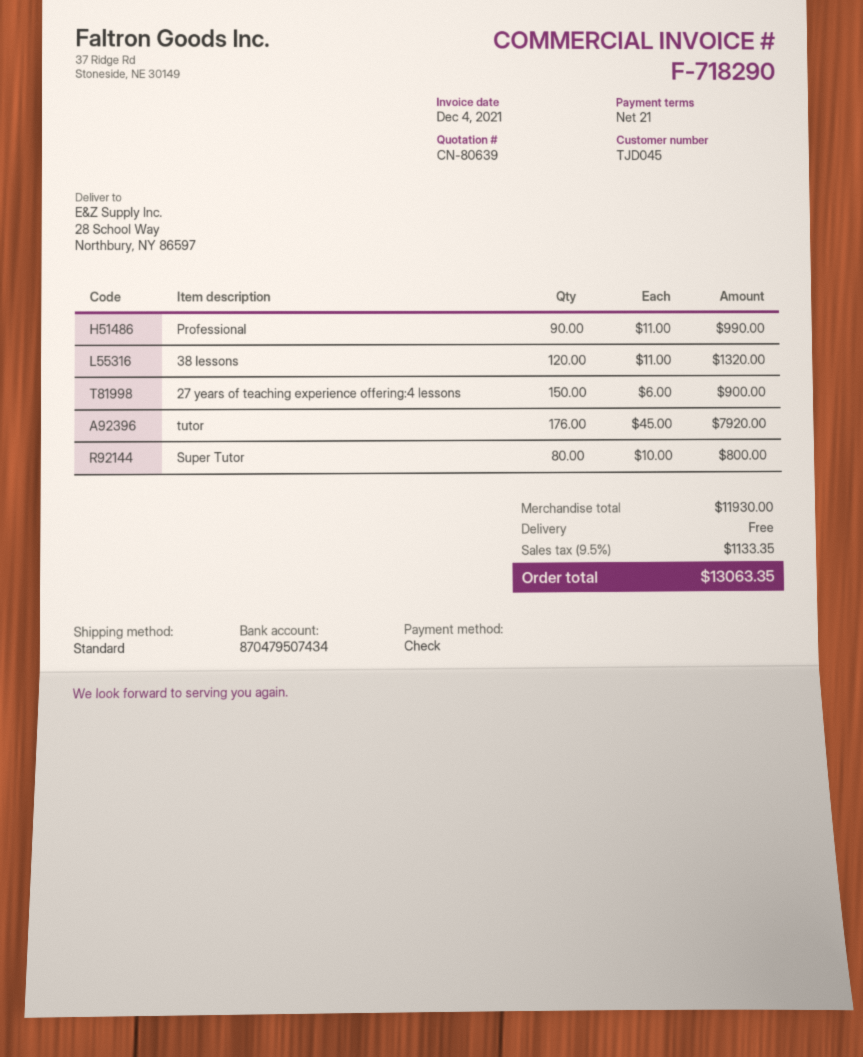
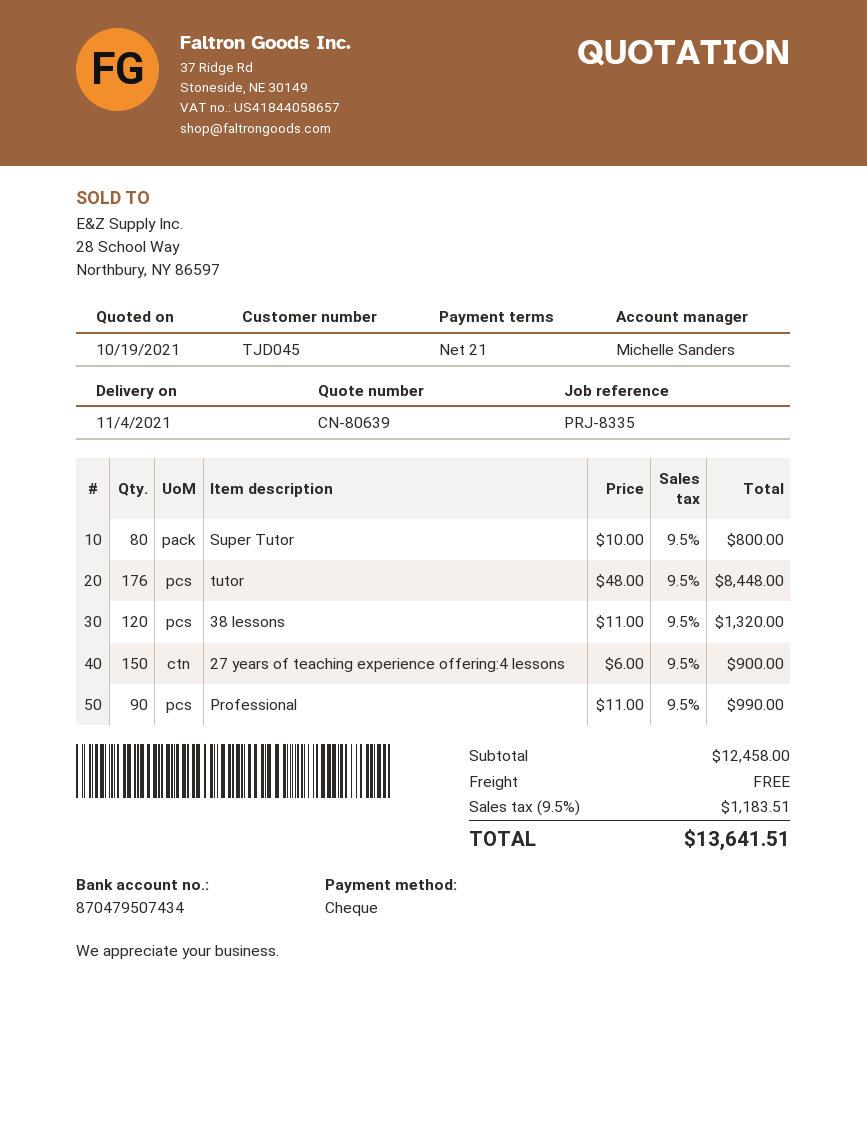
tutor: 176 x 45.00 = 7920.00 -> 176 x 48.00 = 8448.00
subtotal: 11930.00 -> 12458.00
tax: 9.5% = 1133.35 -> 9.5% = 1183.51
total: 13063.35 -> 13641.51

